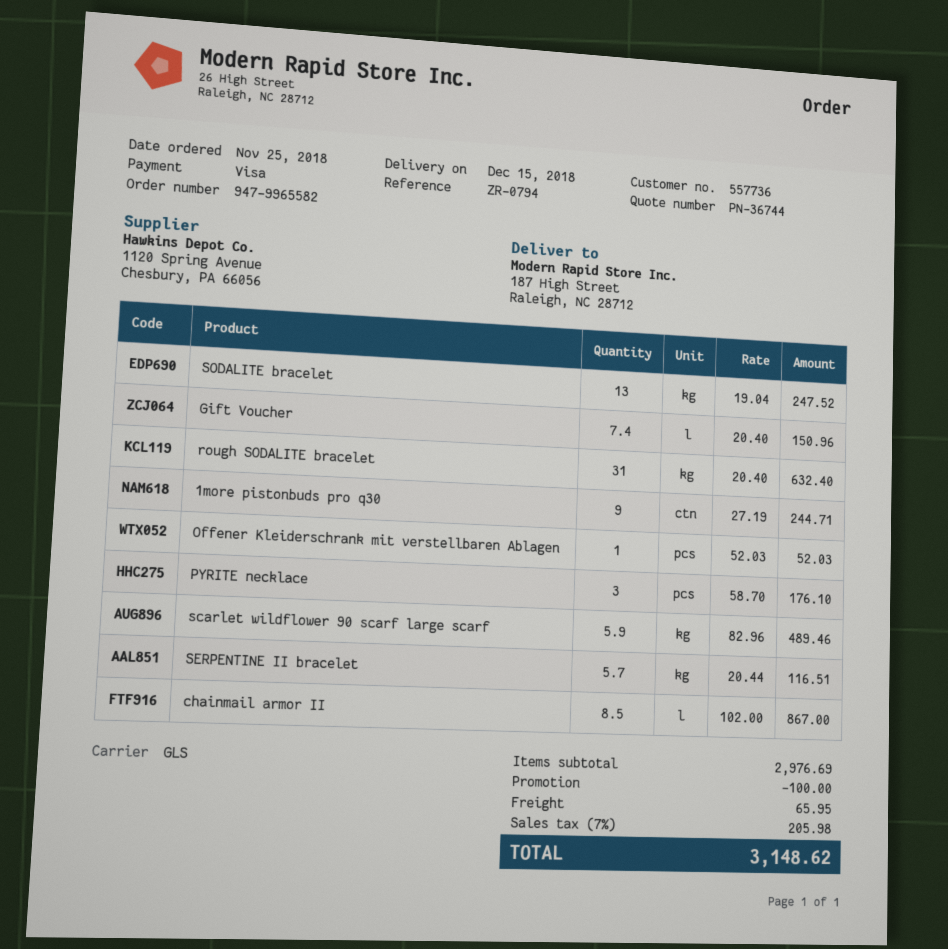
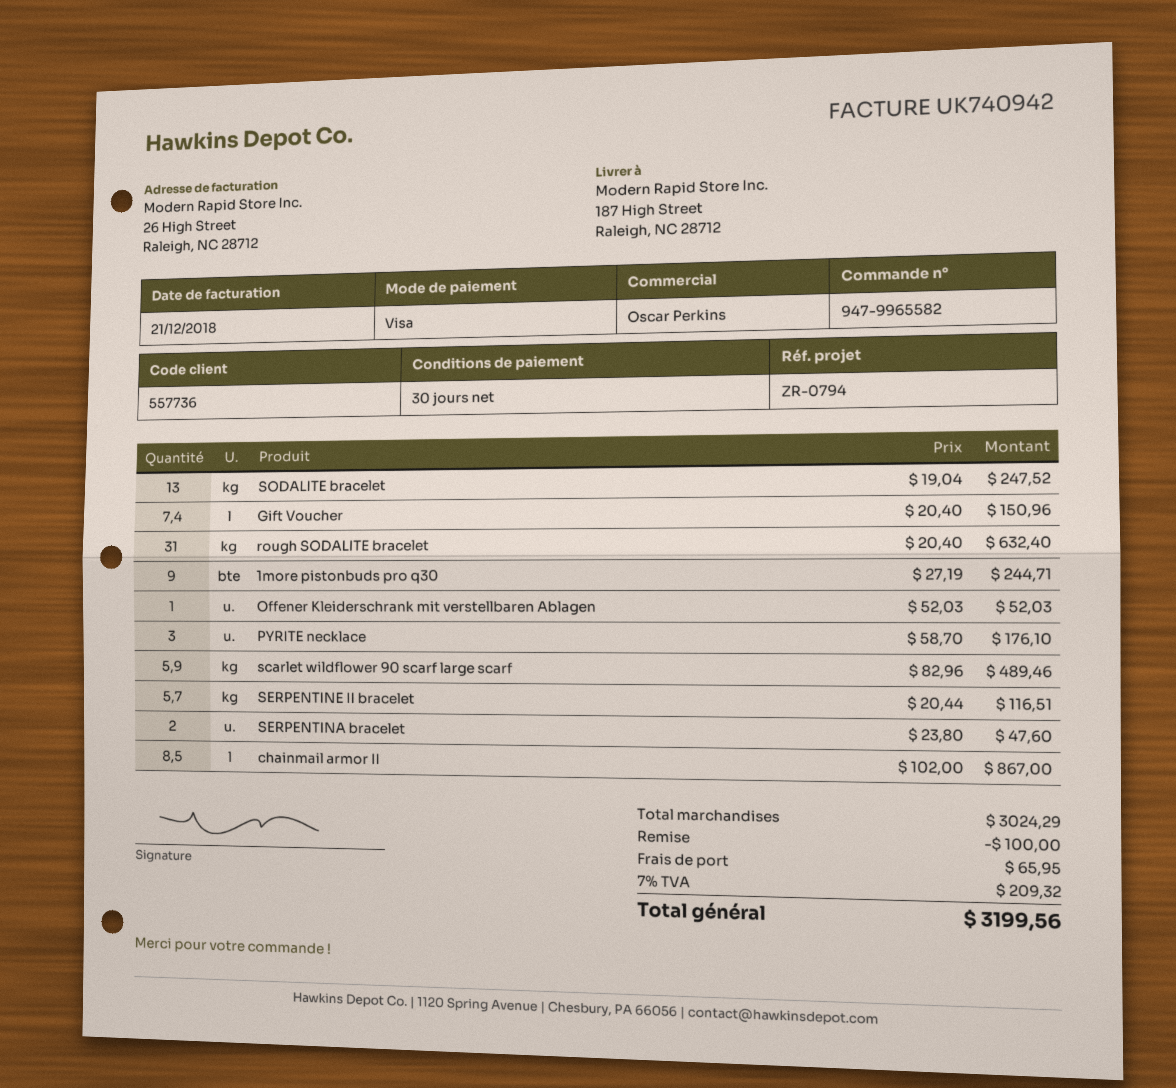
SERPENTINA bracelet: none -> 2 x 23.80 = 47.60
subtotal: 2976.69 -> 3024.29
tax: 7% = 205.98 -> 7% = 209.32
total: 3148.62 -> 3199.56

